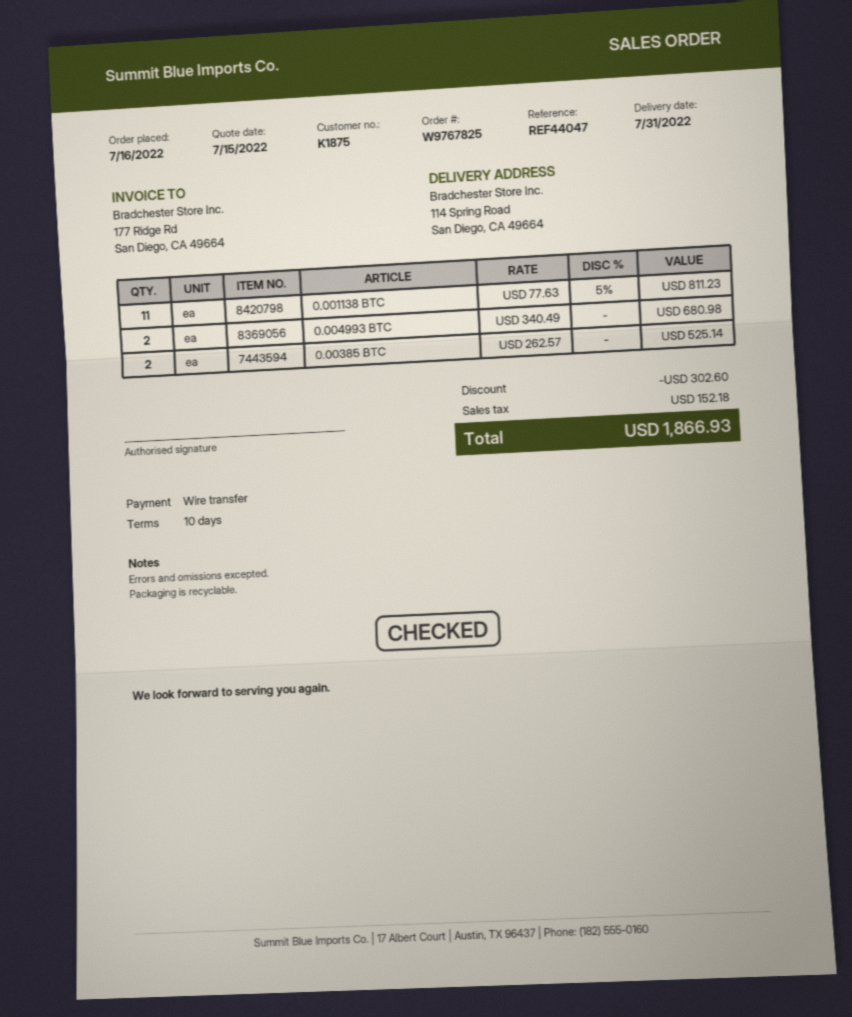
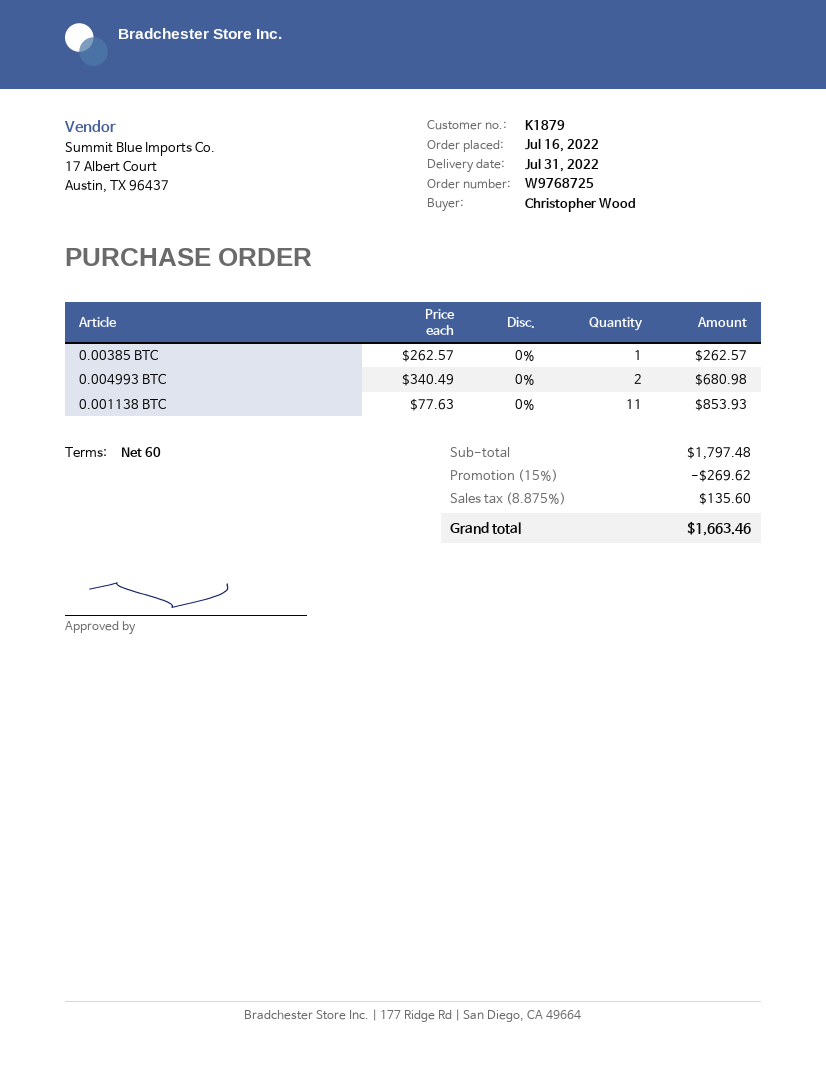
order number: W9767825 -> W9768725
payment terms: 10 days -> 60 days
customer number: K1875 -> K1879
0.001138 BTC: 11 x 77.63 - 5% = 811.23 -> 11 x 77.63 = 853.93
0.00385 BTC: 2 x 262.57 = 525.14 -> 1 x 262.57 = 262.57
discount: 302.60 -> 269.62
tax: 152.18 -> 135.60
total: 1866.93 -> 1663.46

